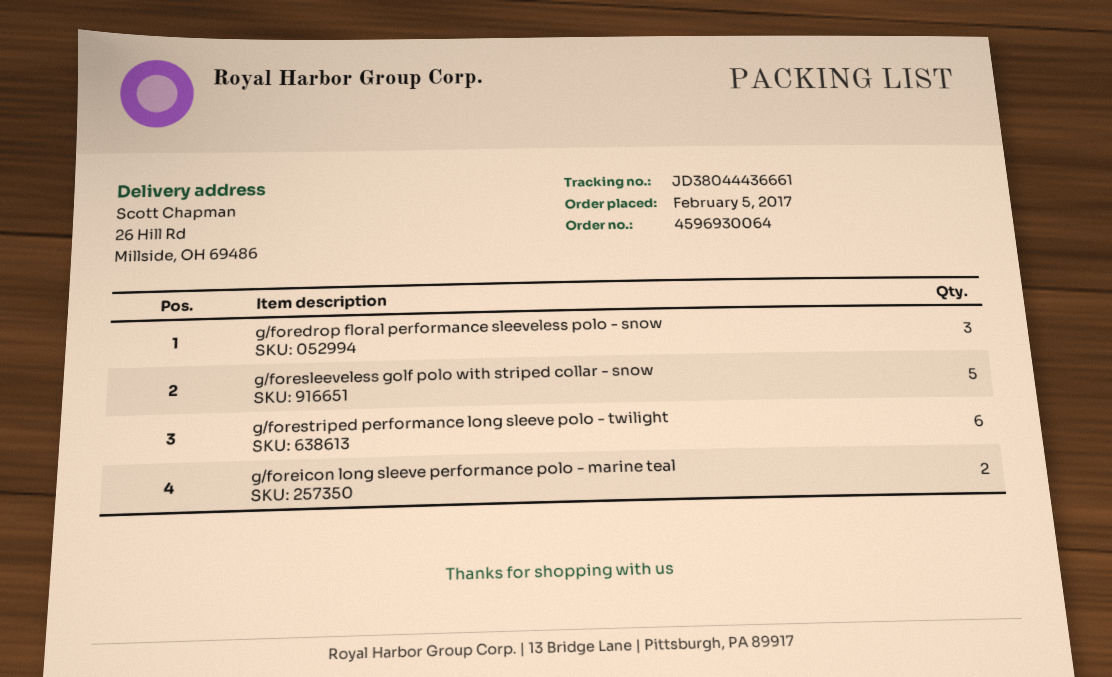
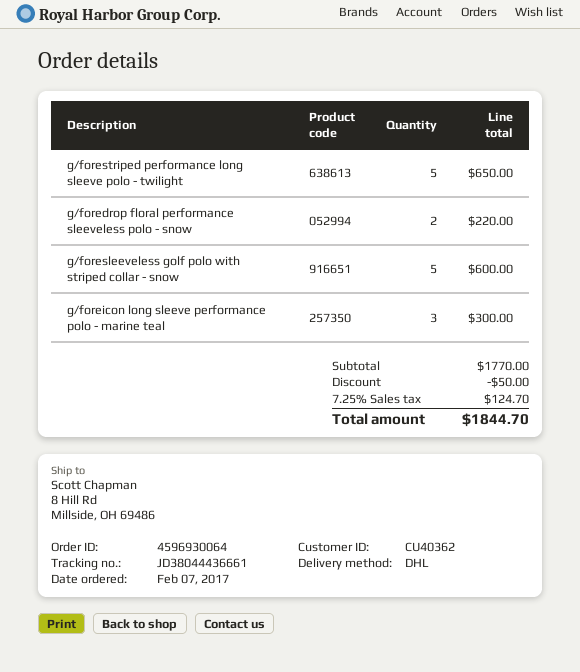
order date: 2017-02-05 -> 2017-02-07
ship to: 26 Hill Rd, Millside, OH 69486 -> 8 Hill Rd, Millside, OH 69486
g/foredrop floral performance sleeveless polo - snow: 3 -> 2
g/forestriped performance long sleeve polo - twilight: 6 -> 5
g/foreicon long sleeve performance polo - marine teal: 2 -> 3

